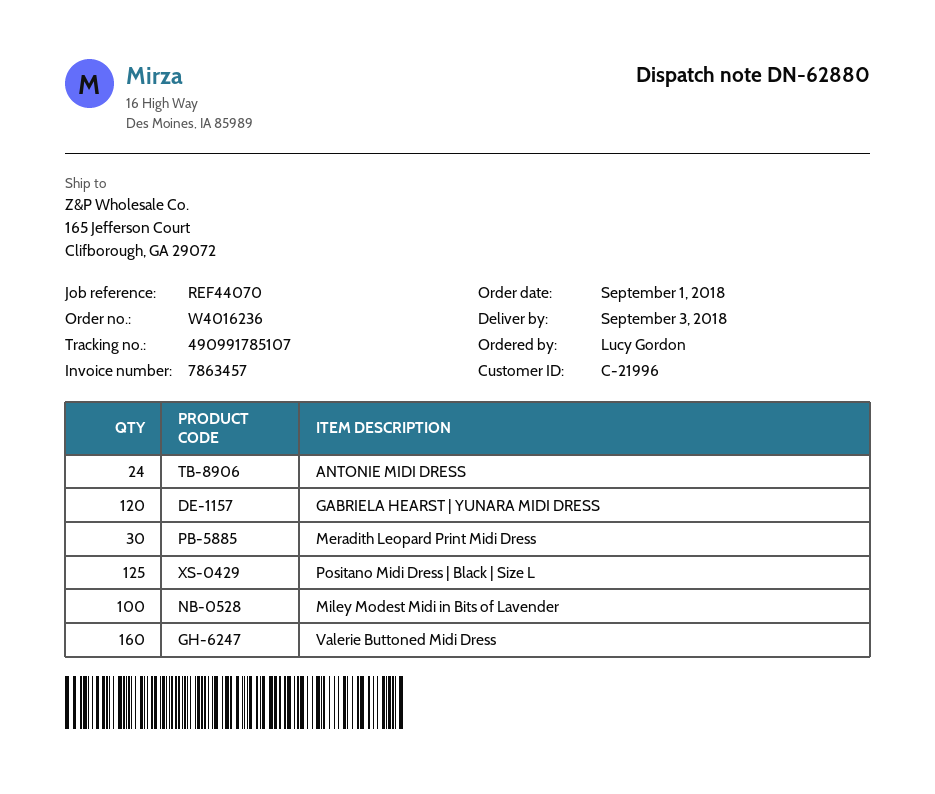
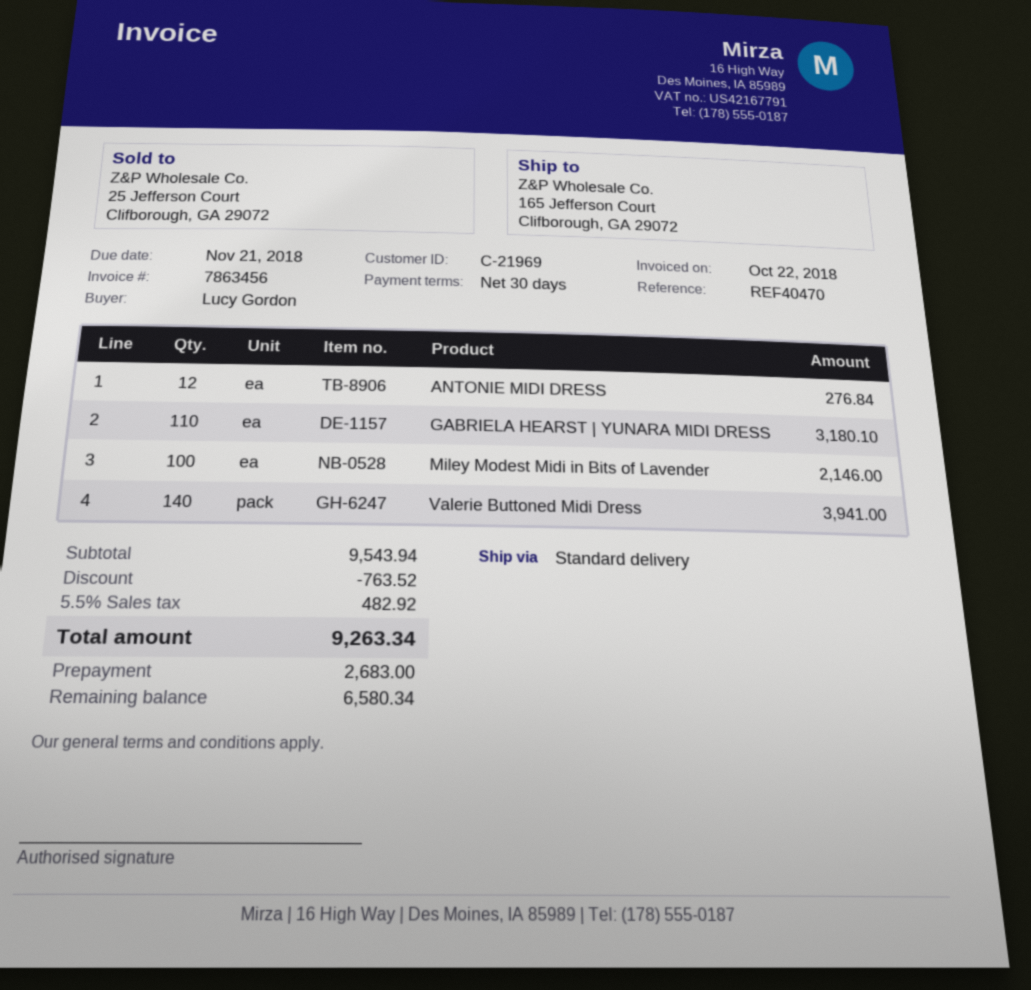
invoice number: 7863457 -> 7863456
customer number: C-21996 -> C-21969
reference: REF44070 -> REF40470
ANTONIE MIDI DRESS: 24 -> 12
GABRIELA HEARST | YUNARA MIDI DRESS: 120 -> 110
Meradith Leopard Print Midi Dress: 30 -> none
Positano Midi Dress | Black | Size L: 125 -> none
Valerie Buttoned Midi Dress: 160 -> 140

